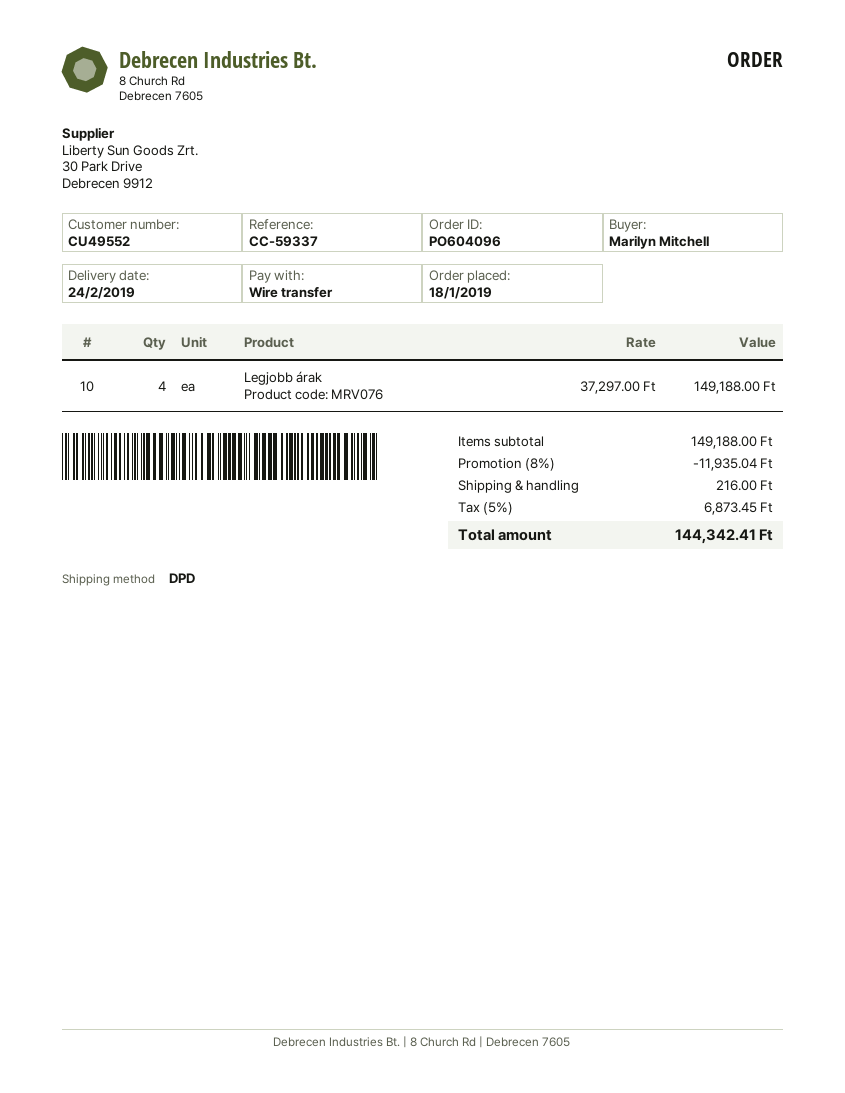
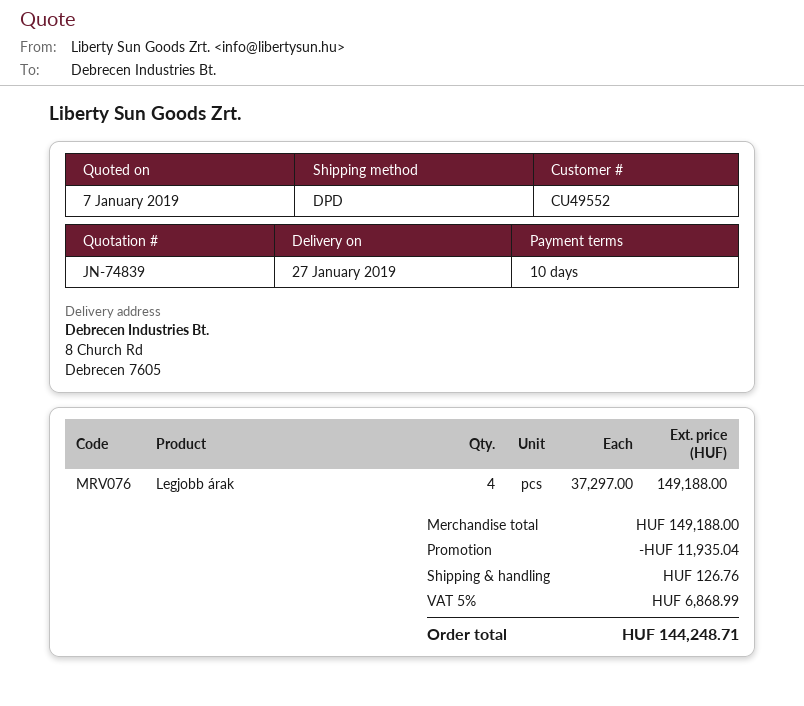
delivery date: 2019-02-24 -> 2019-01-27
shipping: 216.00 -> 126.76
tax: 5% = 6873.45 -> 5% = 6868.99
total: 144342.41 -> 144248.71

